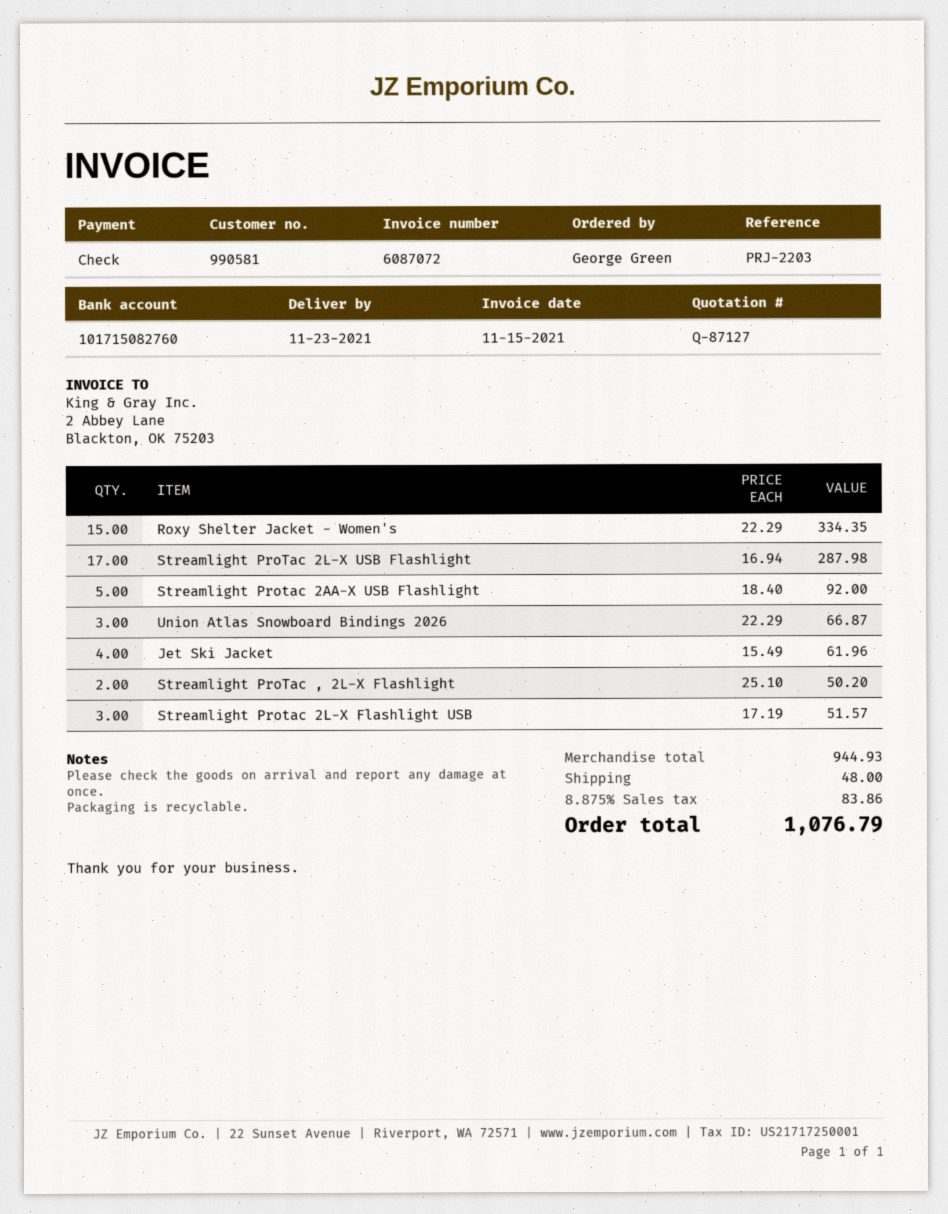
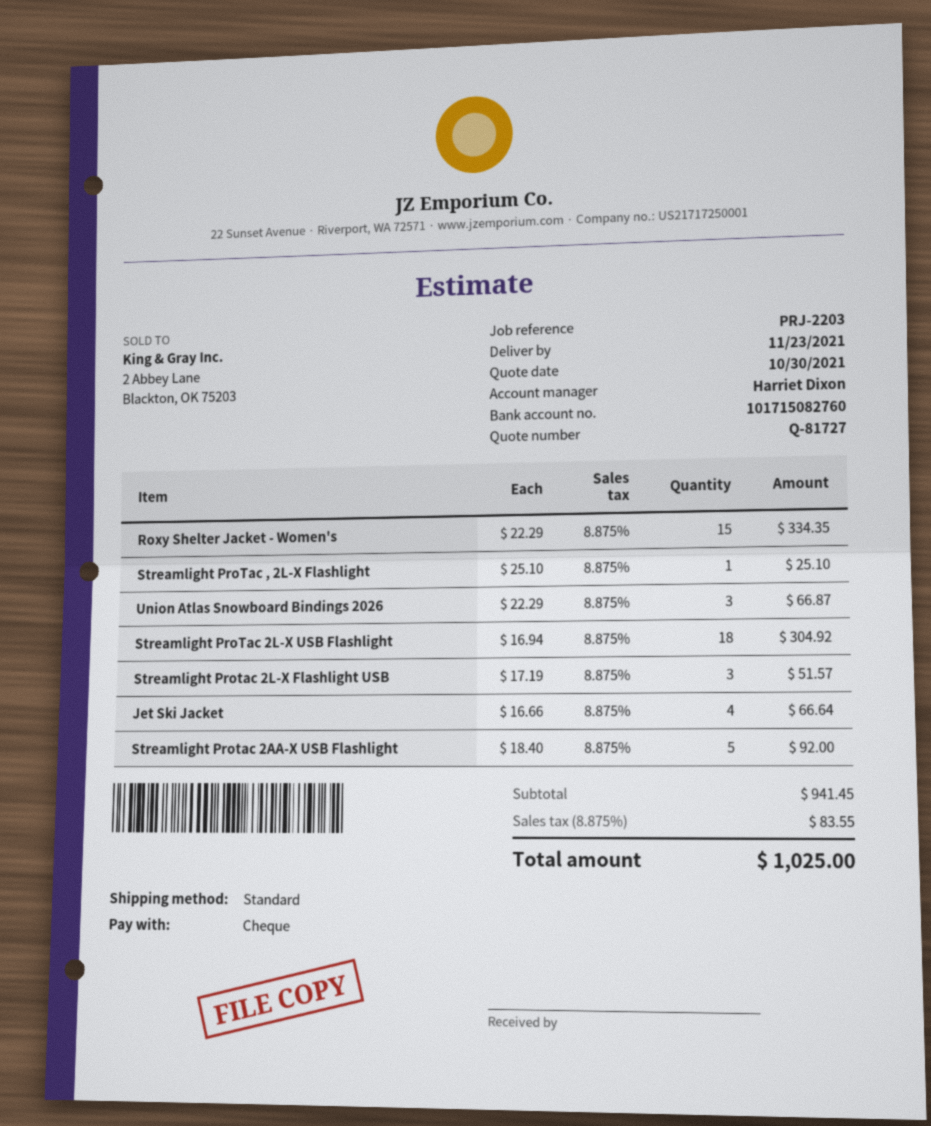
quote number: Q-87127 -> Q-81727
Streamlight ProTac 2L-X USB Flashlight: 17 x 16.94 = 287.98 -> 18 x 16.94 = 304.92
Jet Ski Jacket: 4 x 15.49 = 61.96 -> 4 x 16.66 = 66.64
Streamlight ProTac , 2L-X Flashlight: 2 x 25.10 = 50.20 -> 1 x 25.10 = 25.10
subtotal: 944.93 -> 941.45
shipping: 48.00 -> none
tax: 8.875% = 83.86 -> 8.875% = 83.55
total: 1076.79 -> 1025.00

